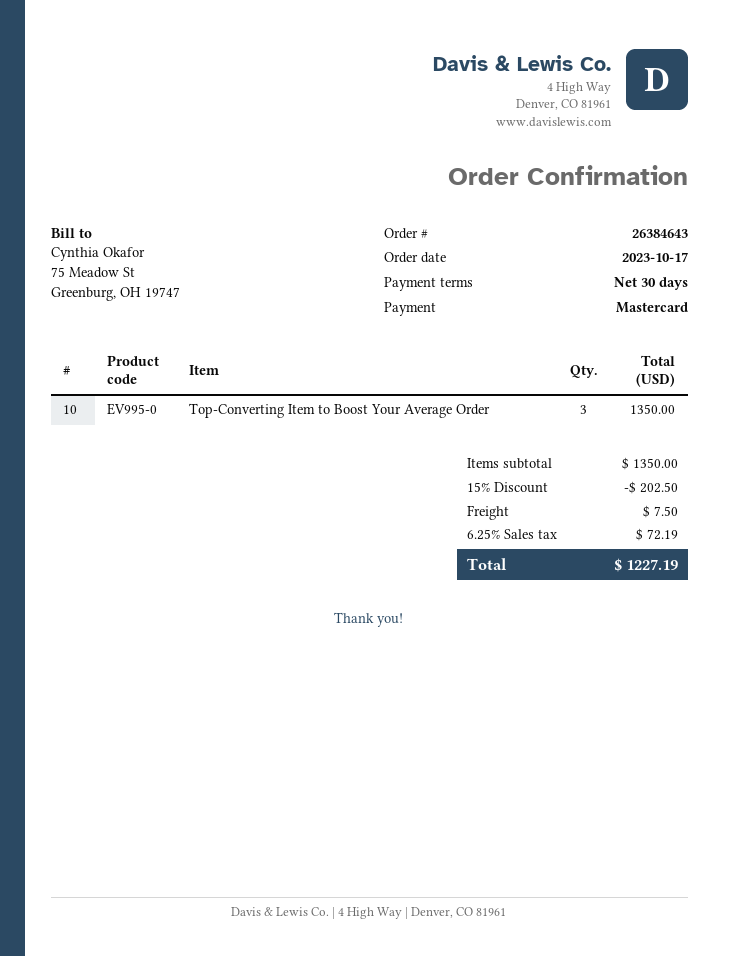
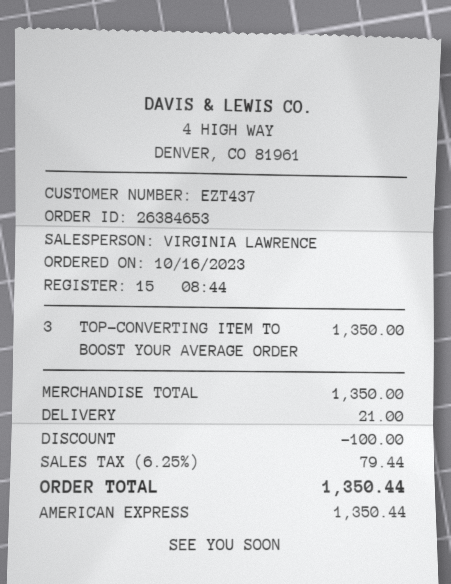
order number: 26384643 -> 26384653
order date: 2023-10-17 -> 2023-10-16
payment method: Mastercard -> American Express
discount: 202.50 -> 100.00
shipping: 7.50 -> 21.00
tax: 6.25% = 72.19 -> 6.25% = 79.44
total: 1227.19 -> 1350.44

